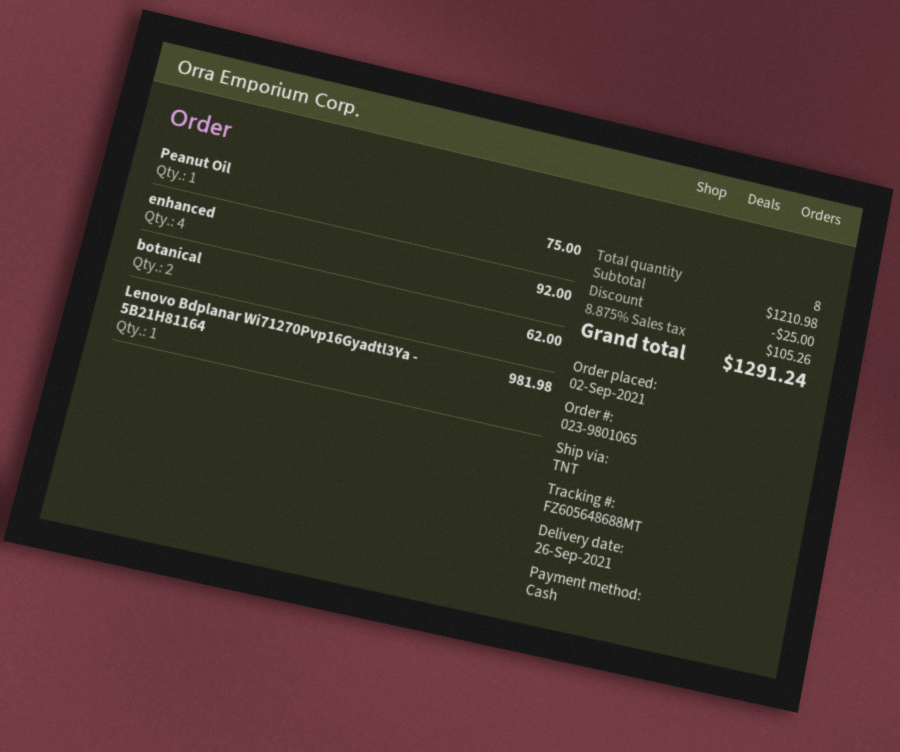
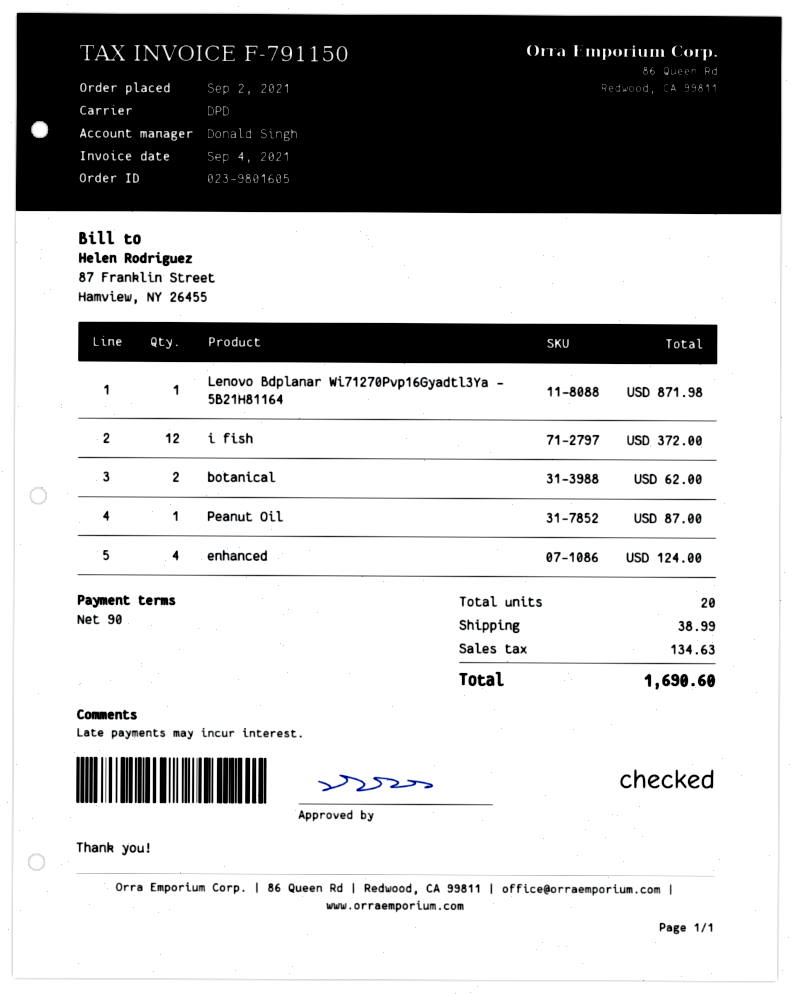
order number: 023-9801065 -> 023-9801605
shipping method: TNT -> DPD
Peanut Oil: 1 for 75.00 -> 1 for 87.00
enhanced: 4 for 92.00 -> 4 for 124.00
Lenovo Bdplanar Wi71270Pvp16Gyadtl3Ya - 5B21H81164: 1 for 981.98 -> 1 for 871.98
i fish: none -> 12 for 372.00
total quantity: 8 -> 20
discount: 25.00 -> none
shipping: none -> 38.99
tax: 105.26 -> 134.63
total: 1291.24 -> 1690.60

